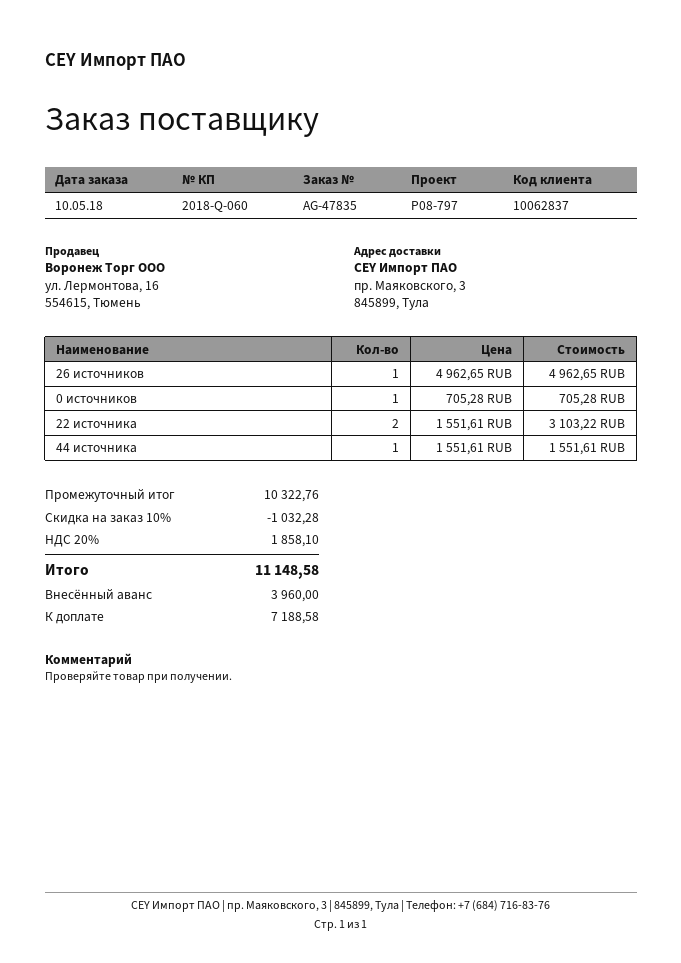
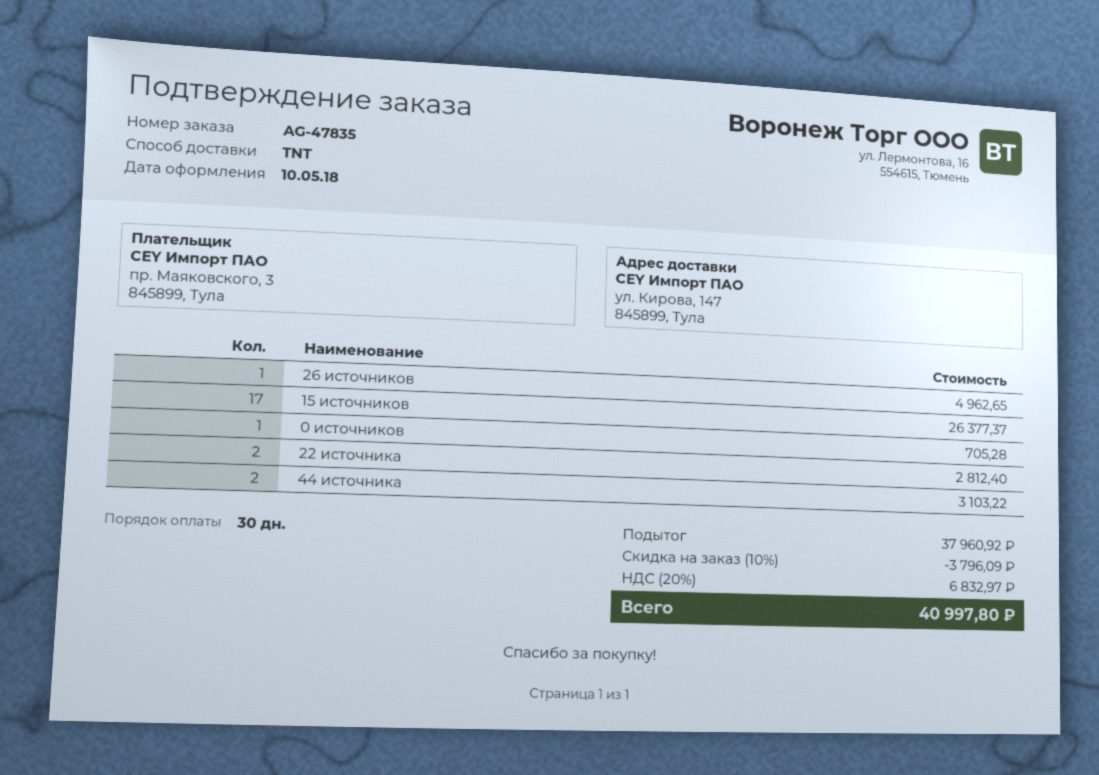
ship to: пр. Маяковского, 3, 845899, Тула -> ул. Кирова, 147, 845899, Тула
22 источника: 2 for 3103.22 -> 2 for 2812.40
44 источника: 1 for 1551.61 -> 2 for 3103.22
15 источников: none -> 17 for 26377.37
subtotal: 10322.76 -> 37960.92
discount: 10% = 1032.28 -> 10% = 3796.09
tax: 20% = 1858.10 -> 20% = 6832.97
total: 11148.58 -> 40997.80

